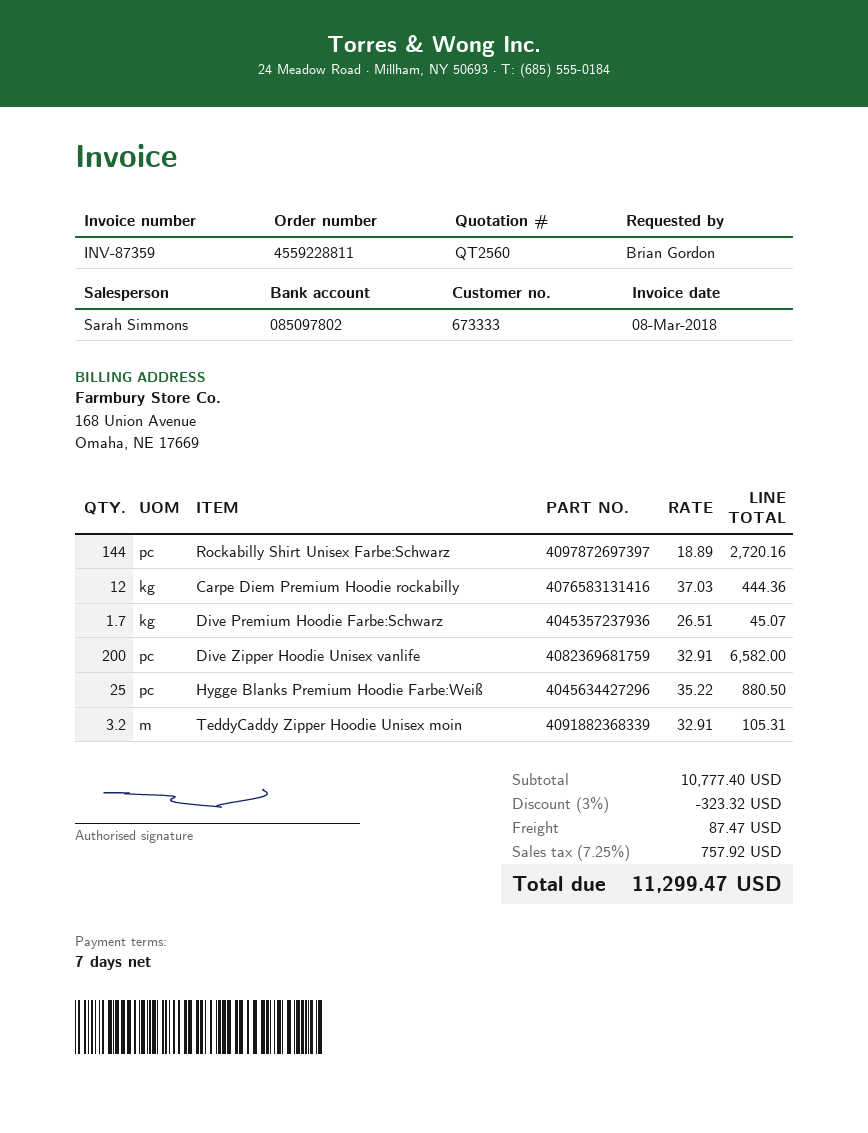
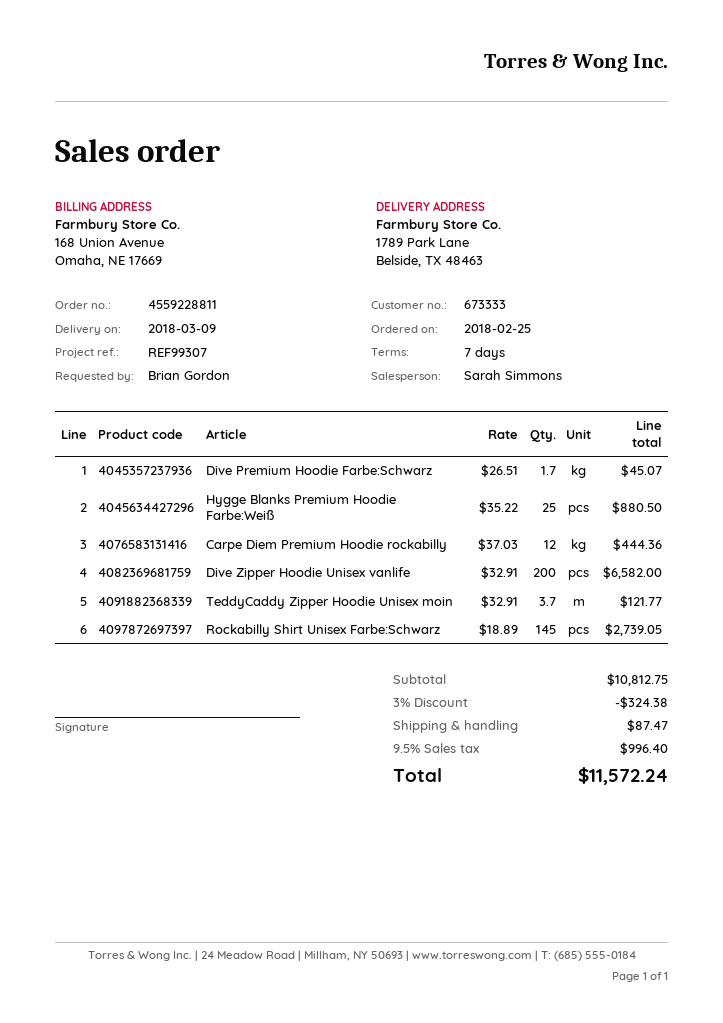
Rockabilly Shirt Unisex Farbe:Schwarz: 144 x 18.89 = 2720.16 -> 145 x 18.89 = 2739.05
TeddyCaddy Zipper Hoodie Unisex moin: 3.2 x 32.91 = 105.31 -> 3.7 x 32.91 = 121.77
subtotal: 10777.40 -> 10812.75
discount: 3% = 323.32 -> 3% = 324.38
tax: 7.25% = 757.92 -> 9.5% = 996.40
total: 11299.47 -> 11572.24

